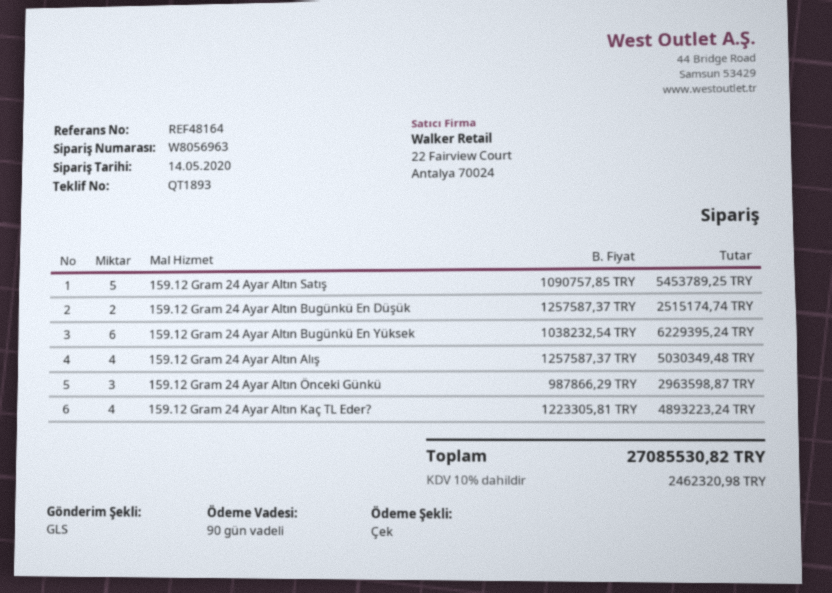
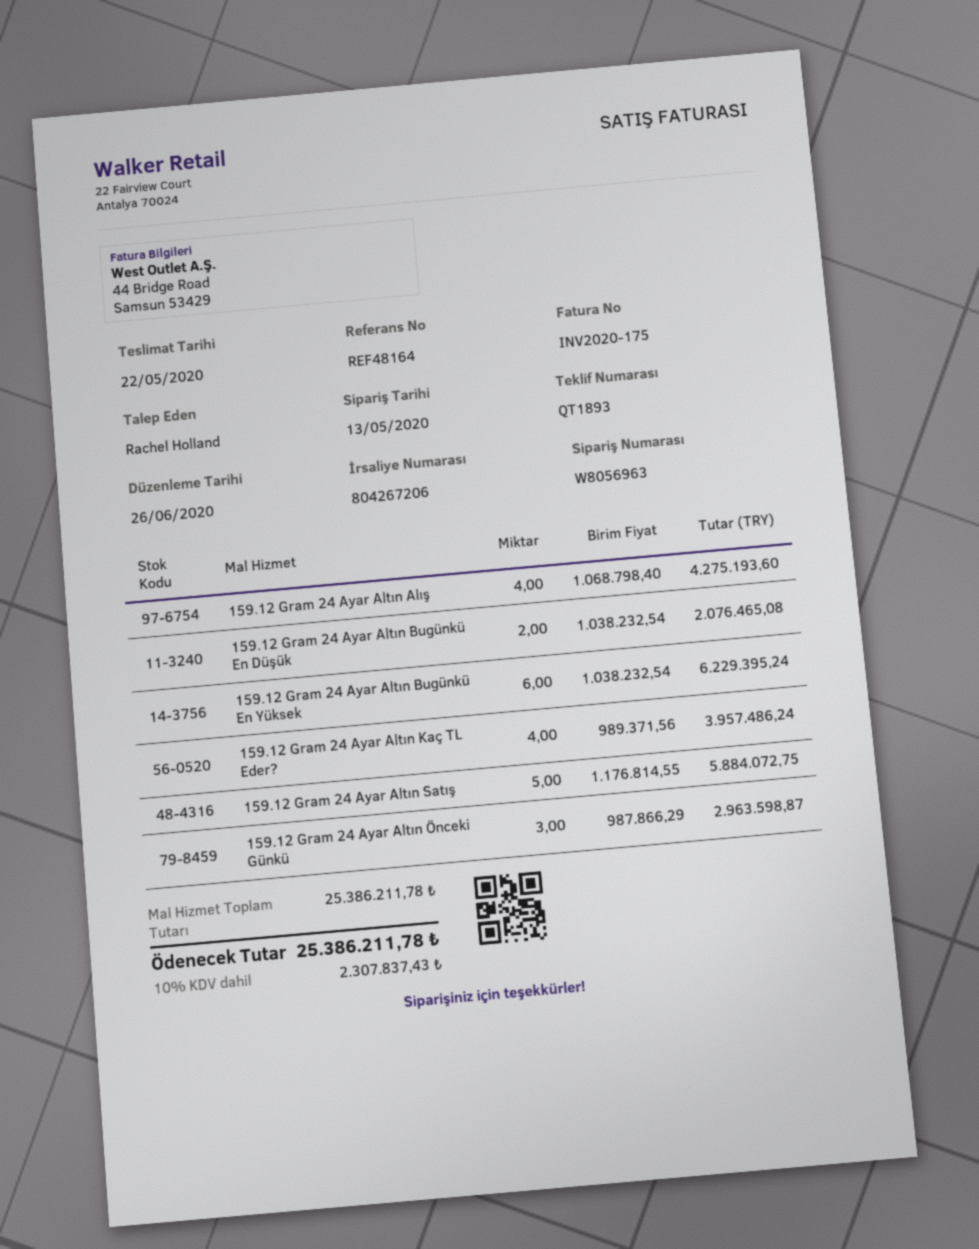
order date: 2020-05-14 -> 2020-05-13
159.12 Gram 24 Ayar Altın Satış: 5 x 1090757.85 = 5453789.25 -> 5 x 1176814.55 = 5884072.75
159.12 Gram 24 Ayar Altın Bugünkü En Düşük: 2 x 1257587.37 = 2515174.74 -> 2 x 1038232.54 = 2076465.08
159.12 Gram 24 Ayar Altın Alış: 4 x 1257587.37 = 5030349.48 -> 4 x 1068798.40 = 4275193.60
159.12 Gram 24 Ayar Altın Kaç TL Eder?: 4 x 1223305.81 = 4893223.24 -> 4 x 989371.56 = 3957486.24
tax: 10% = 2462320.98 -> 10% = 2307837.43
total: 27085530.82 -> 25386211.78

